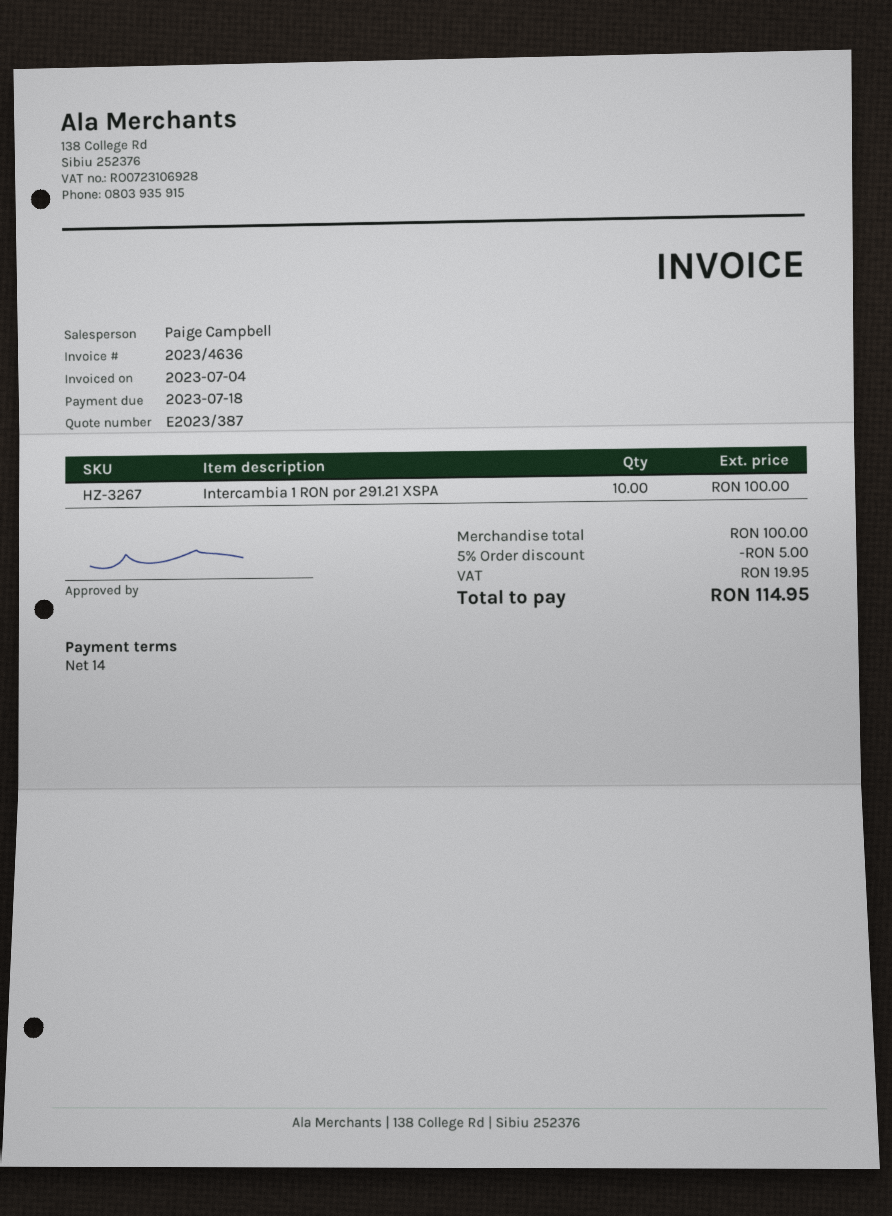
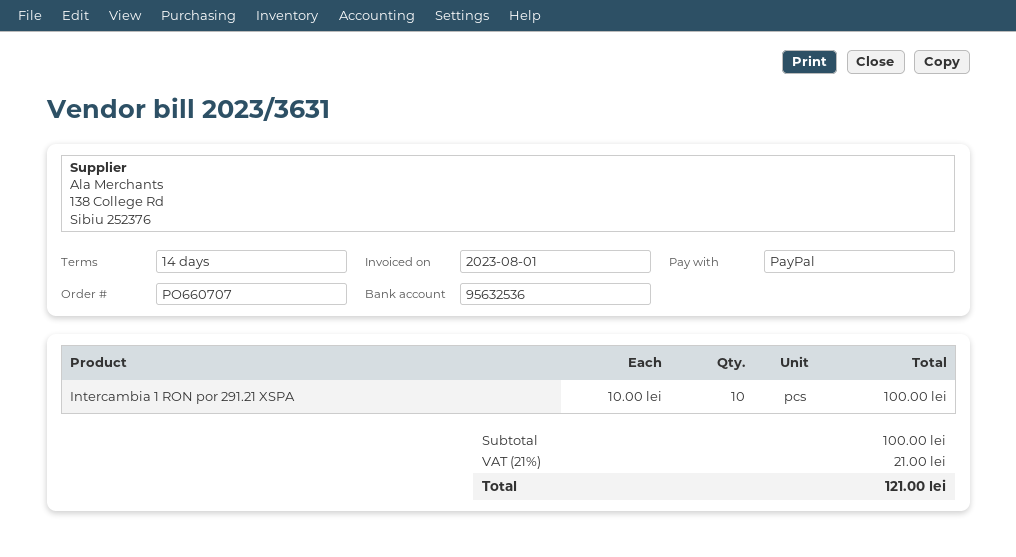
invoice number: 2023/4636 -> 2023/3631
invoice date: 2023-07-04 -> 2023-08-01
discount: 5% = 5.00 -> none
tax: 19.95 -> 21.00
total: 114.95 -> 121.00

